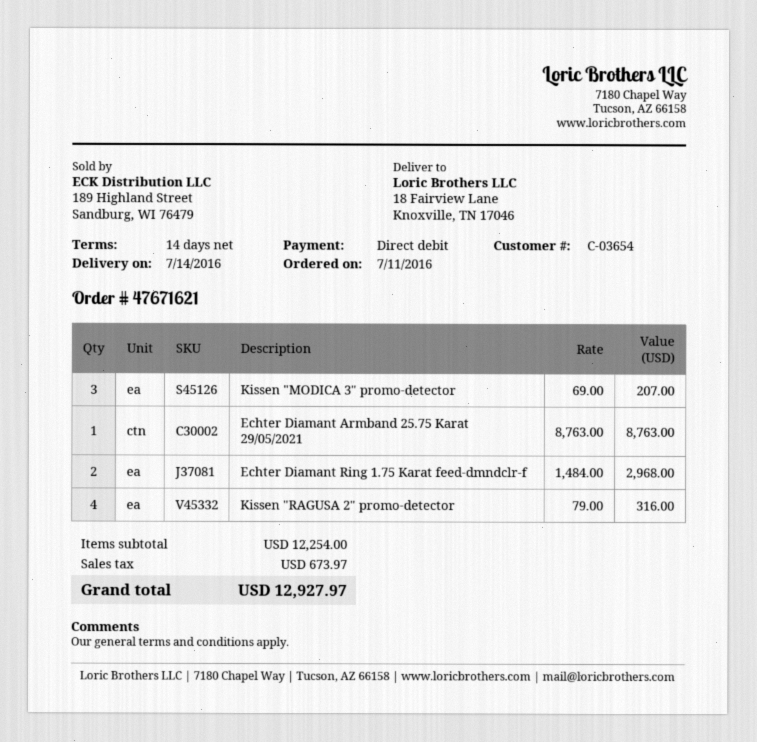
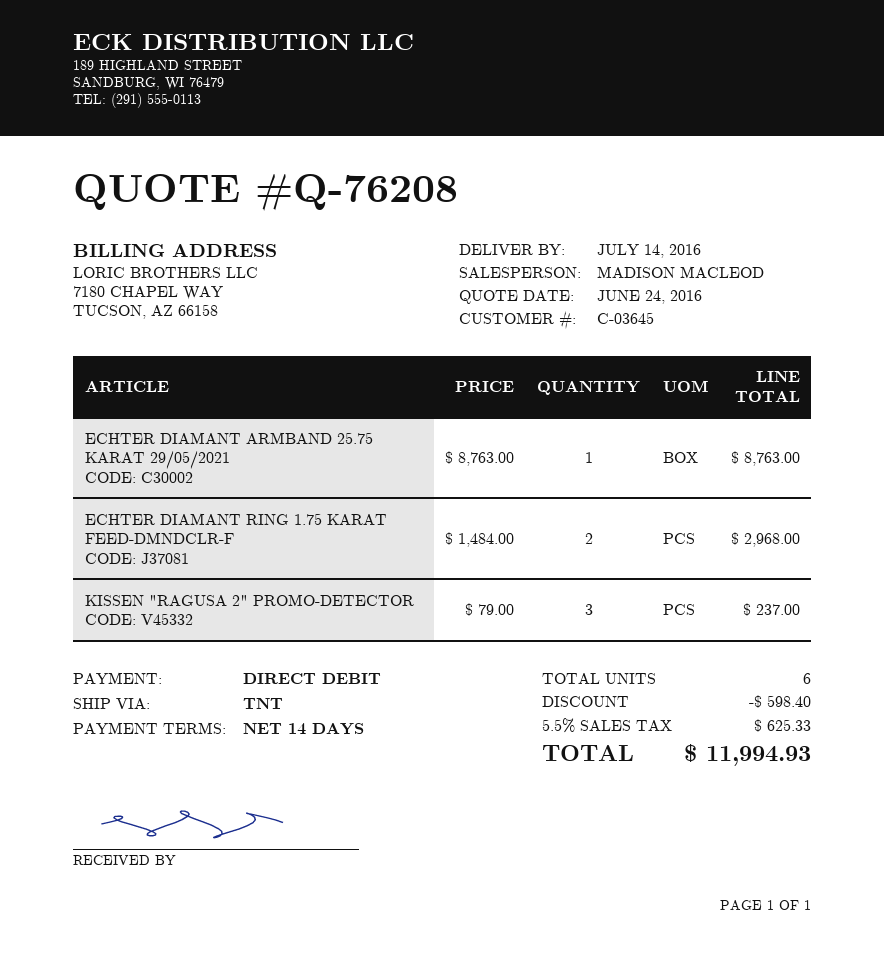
customer number: C-03654 -> C-03645
Kissen "MODICA 3" promo-detector: 3 x 69.00 = 207.00 -> none
Kissen "RAGUSA 2" promo-detector: 4 x 79.00 = 316.00 -> 3 x 79.00 = 237.00
discount: none -> 598.40
tax: 673.97 -> 625.33
total: 12927.97 -> 11994.93

